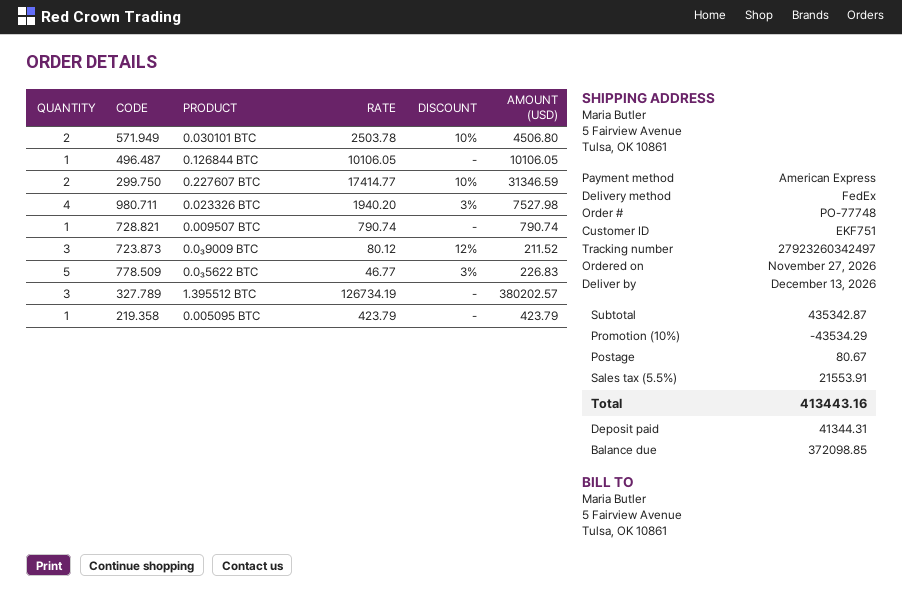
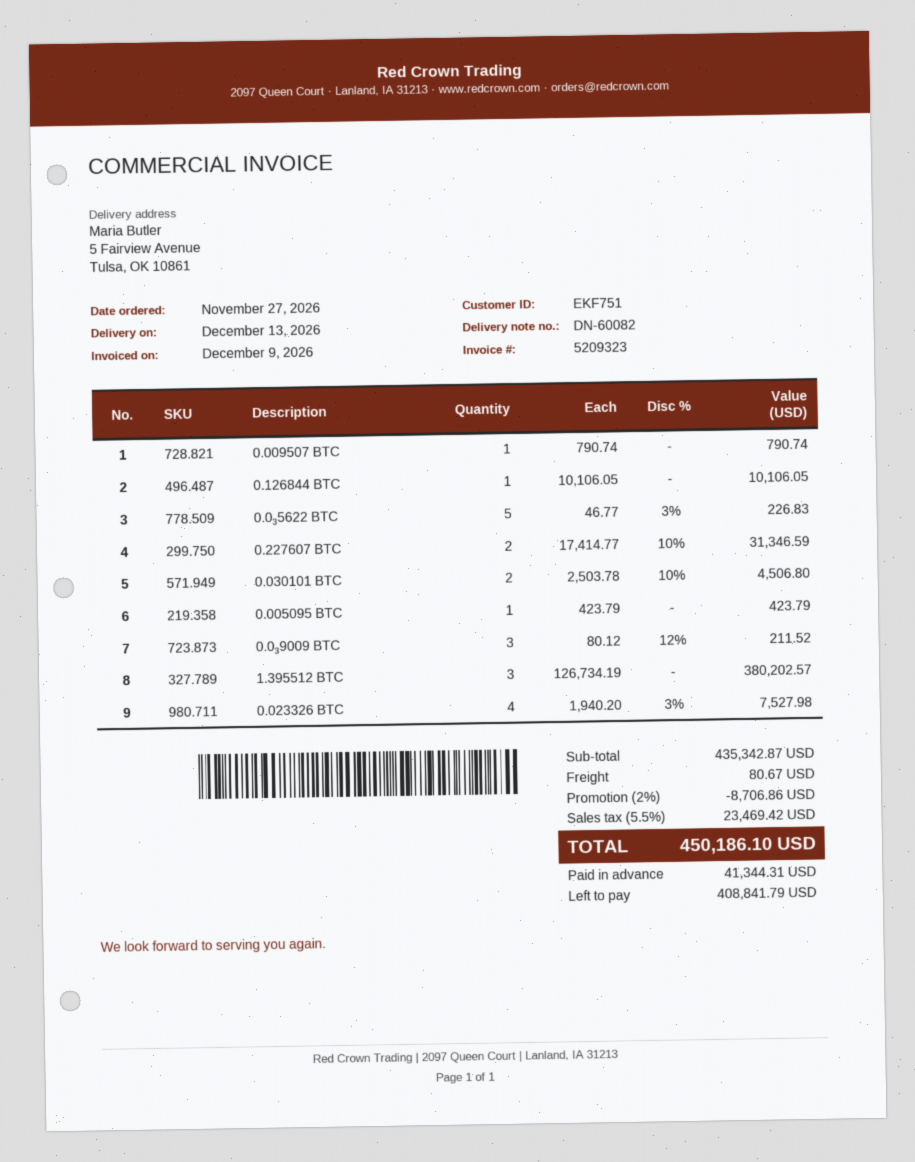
discount: 10% = 43534.29 -> 2% = 8706.86
tax: 5.5% = 21553.91 -> 5.5% = 23469.42
total: 413443.16 -> 450186.10
balance: 372098.85 -> 408841.79

